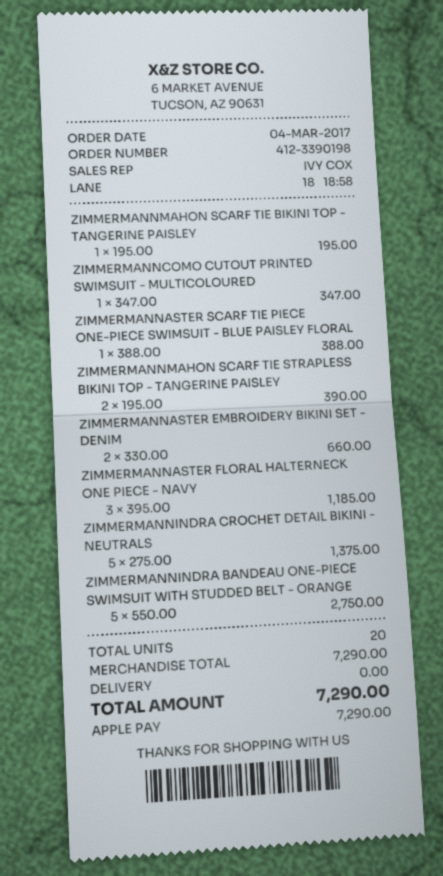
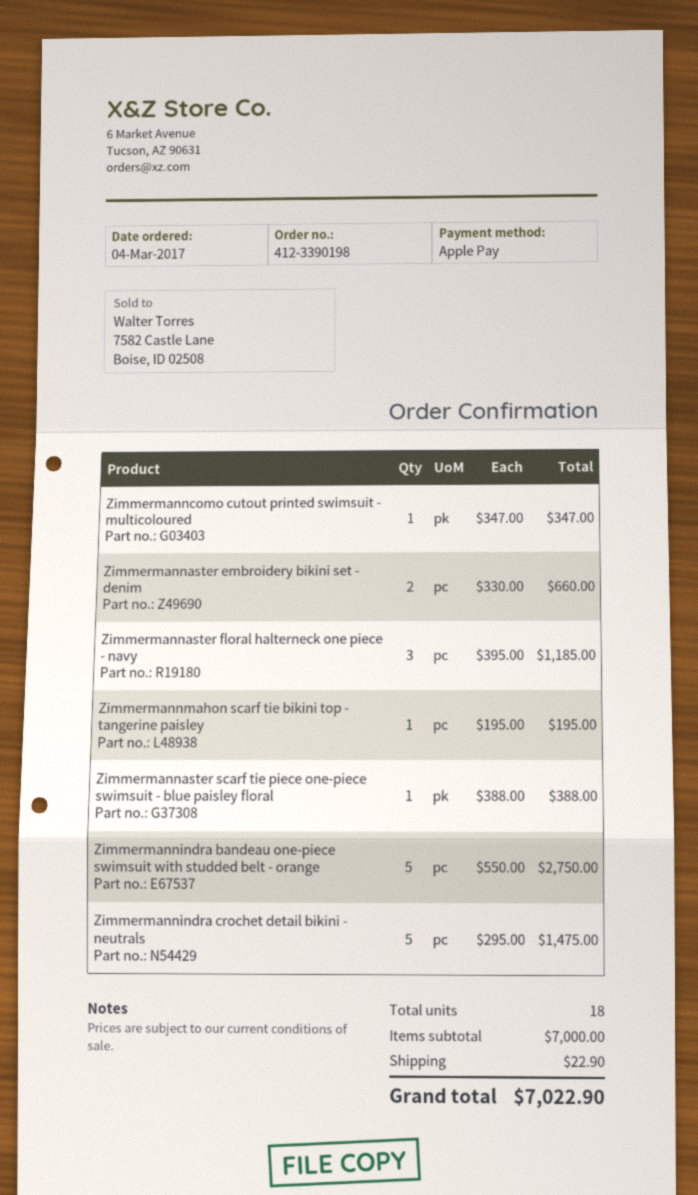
ZIMMERMANNMAHON SCARF TIE STRAPLESS BIKINI TOP - TANGERINE PAISLEY: 2 x 195.00 = 390.00 -> none
ZIMMERMANNINDRA CROCHET DETAIL BIKINI - NEUTRALS: 5 x 275.00 = 1375.00 -> 5 x 295.00 = 1475.00
total quantity: 20 -> 18
subtotal: 7290.00 -> 7000.00
shipping: 0.00 -> 22.90
total: 7290.00 -> 7022.90

